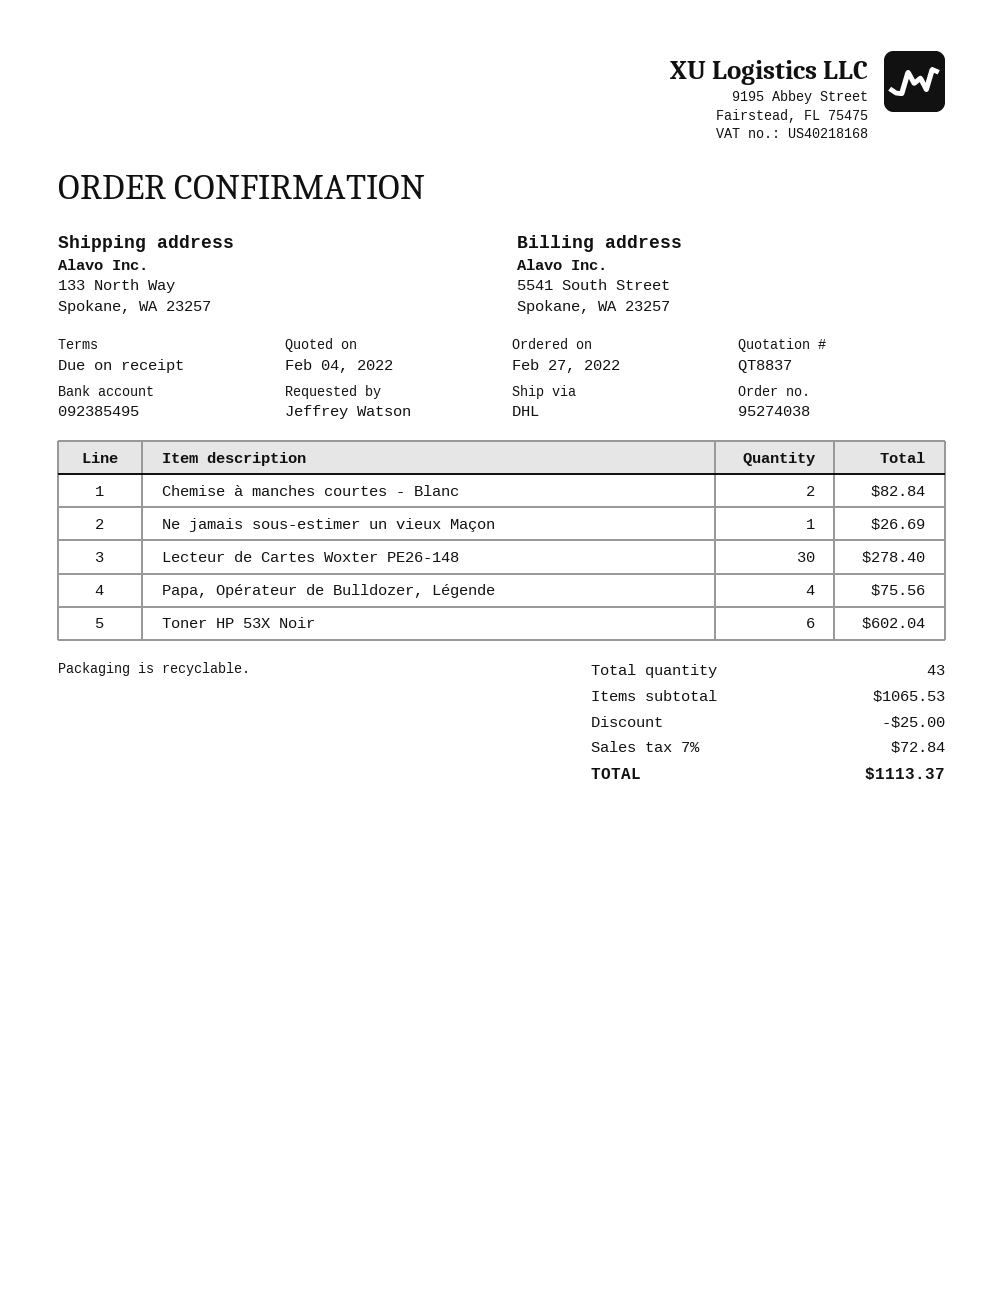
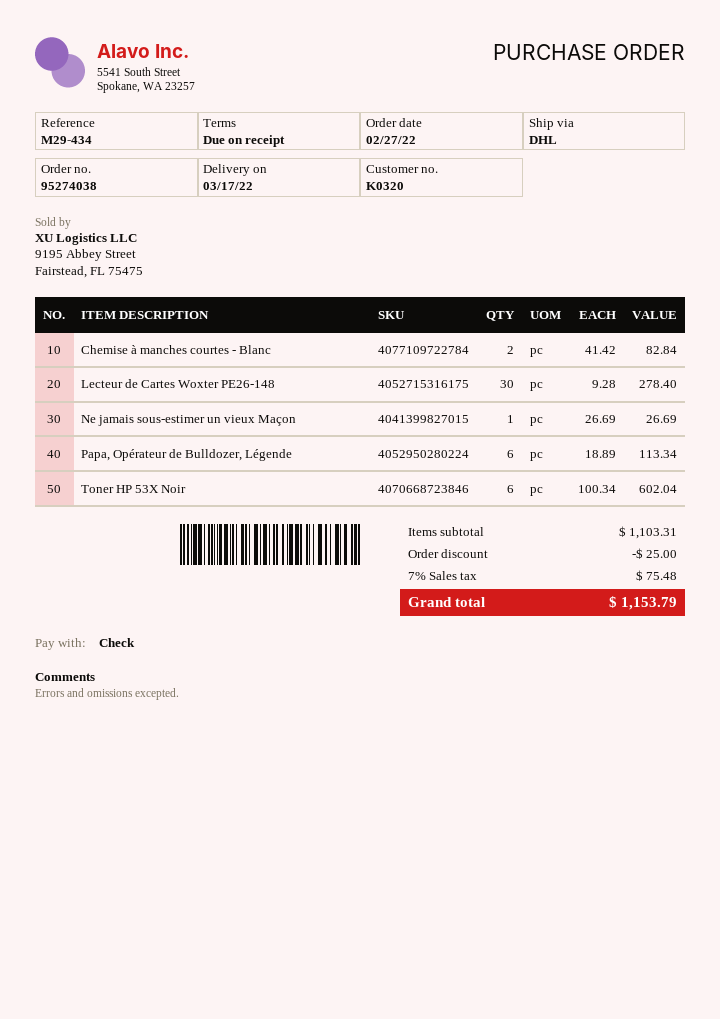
Papa, Opérateur de Bulldozer, Légende: 4 for 75.56 -> 6 for 113.34
subtotal: 1065.53 -> 1103.31
tax: 7% = 72.84 -> 7% = 75.48
total: 1113.37 -> 1153.79

